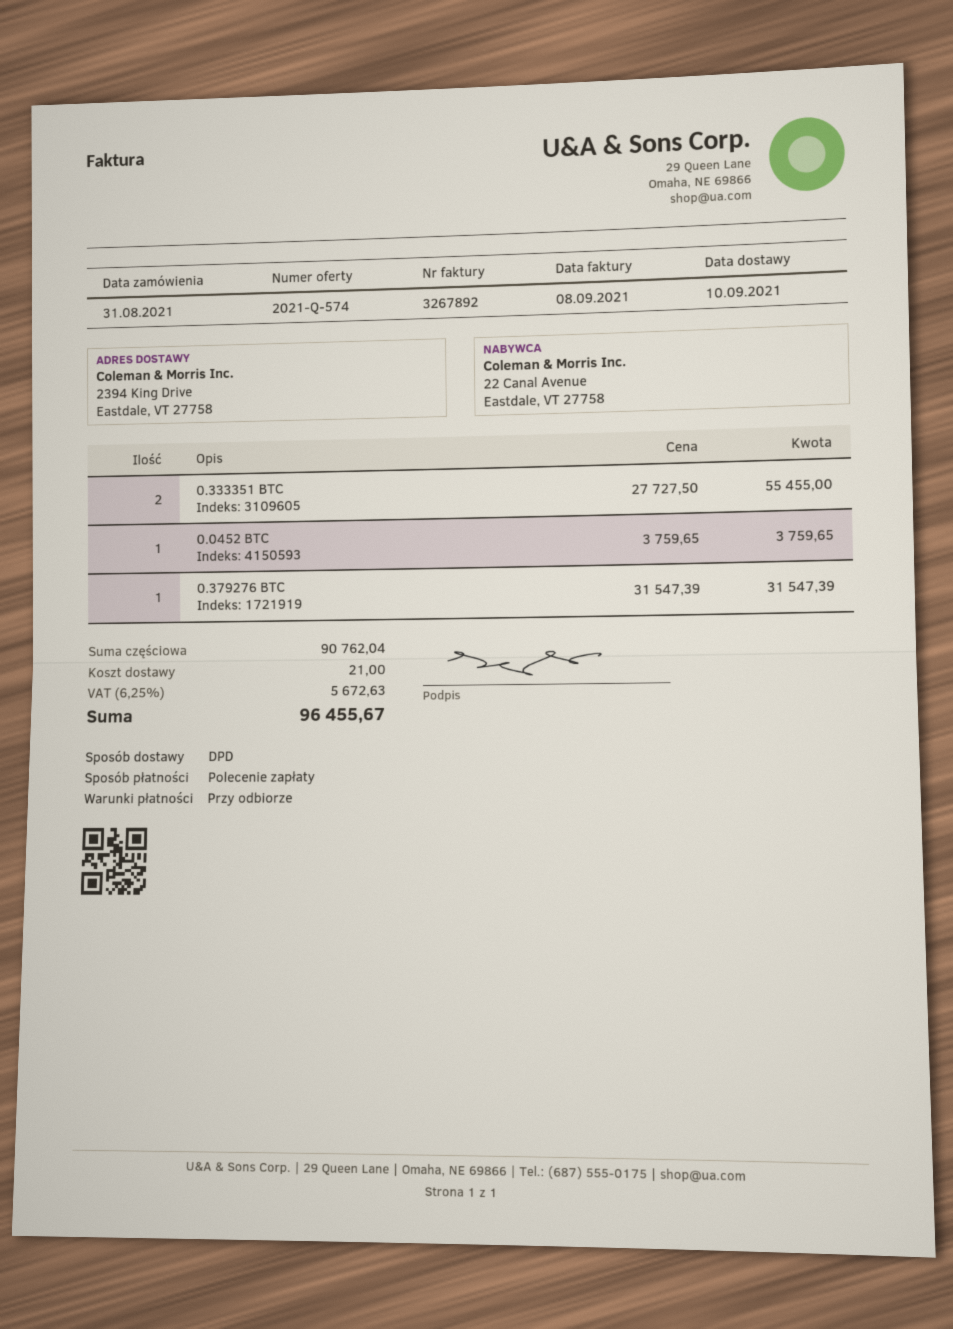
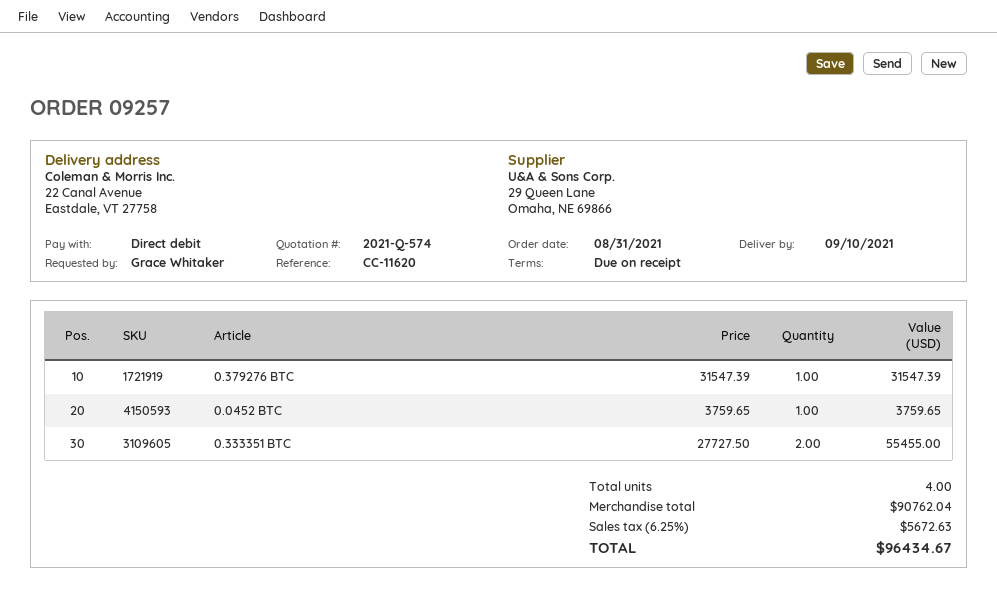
ship to: 2394 King Drive, Eastdale, VT 27758 -> 22 Canal Avenue, Eastdale, VT 27758
shipping: 21.00 -> none
total: 96455.67 -> 96434.67

